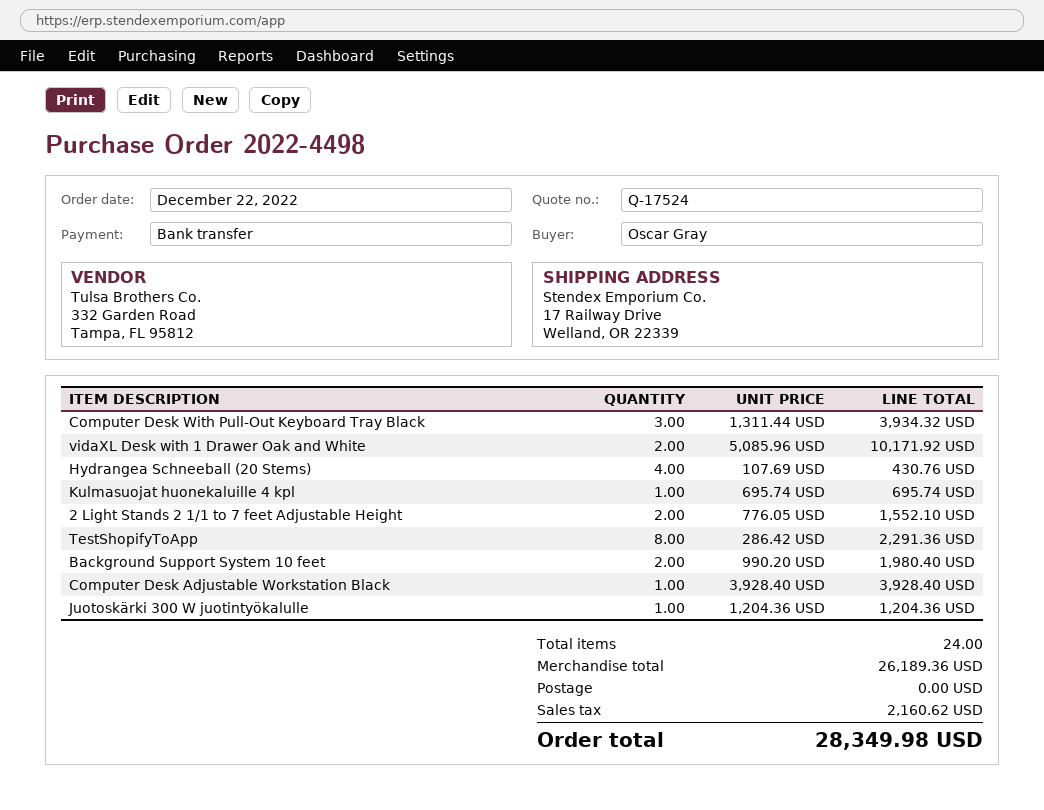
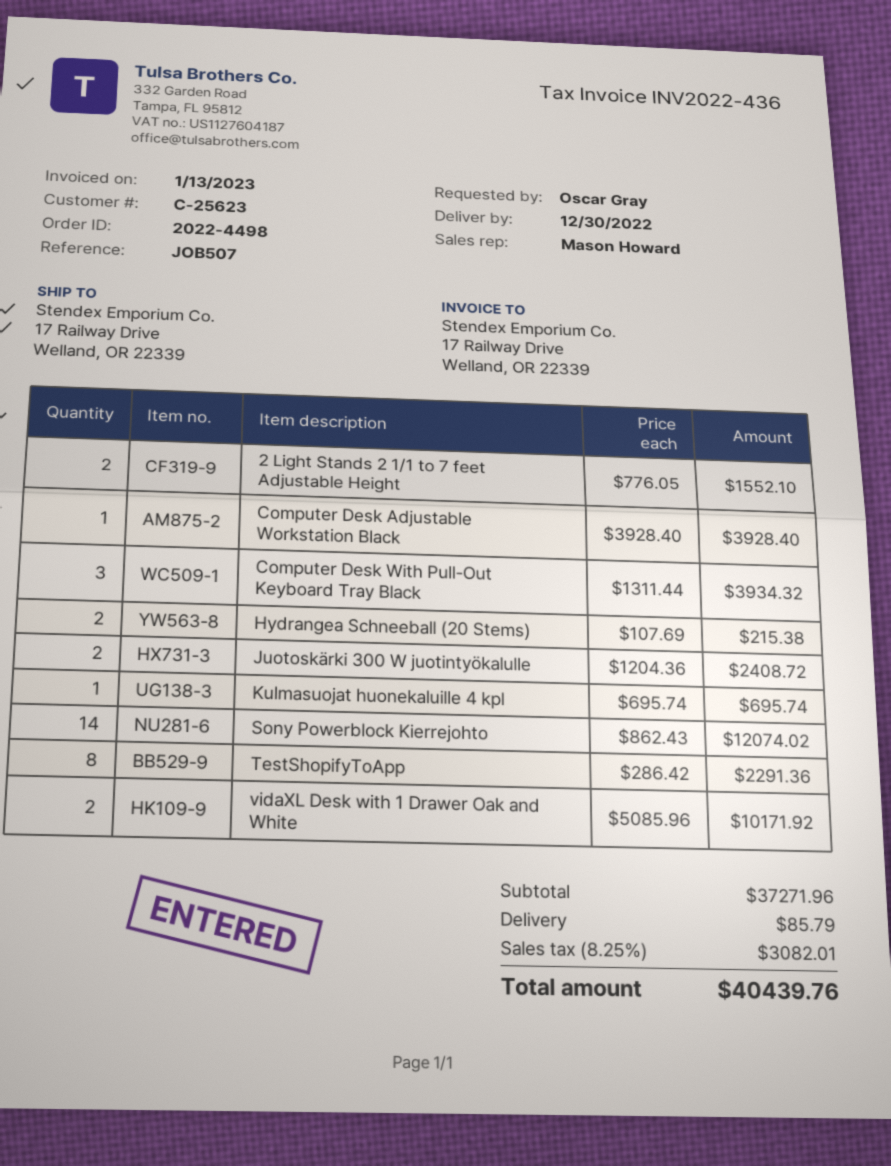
Hydrangea Schneeball (20 Stems): 4 x 107.69 = 430.76 -> 2 x 107.69 = 215.38
Background Support System 10 feet: 2 x 990.20 = 1980.40 -> none
Juotoskärki 300 W juotintyökalulle: 1 x 1204.36 = 1204.36 -> 2 x 1204.36 = 2408.72
Sony Powerblock Kierrejohto: none -> 14 x 862.43 = 12074.02
subtotal: 26189.36 -> 37271.96
shipping: 0.00 -> 85.79
tax: 2160.62 -> 3082.01
total: 28349.98 -> 40439.76

